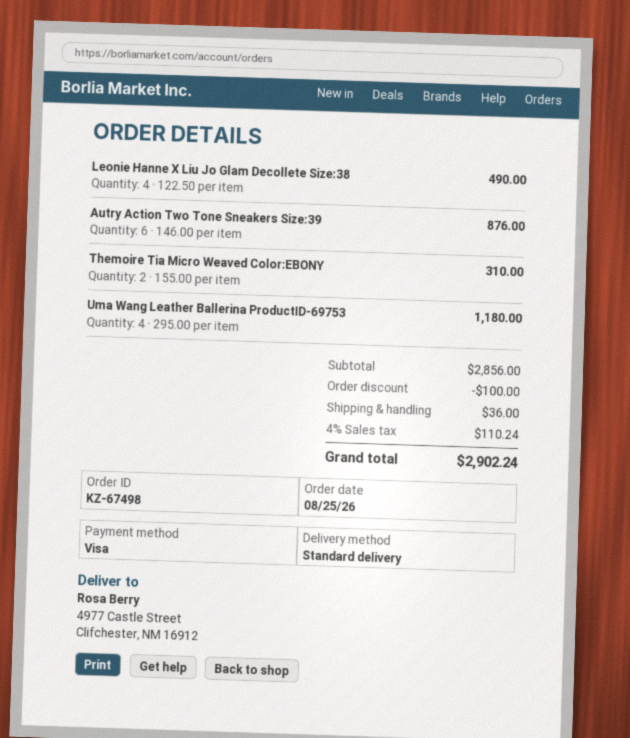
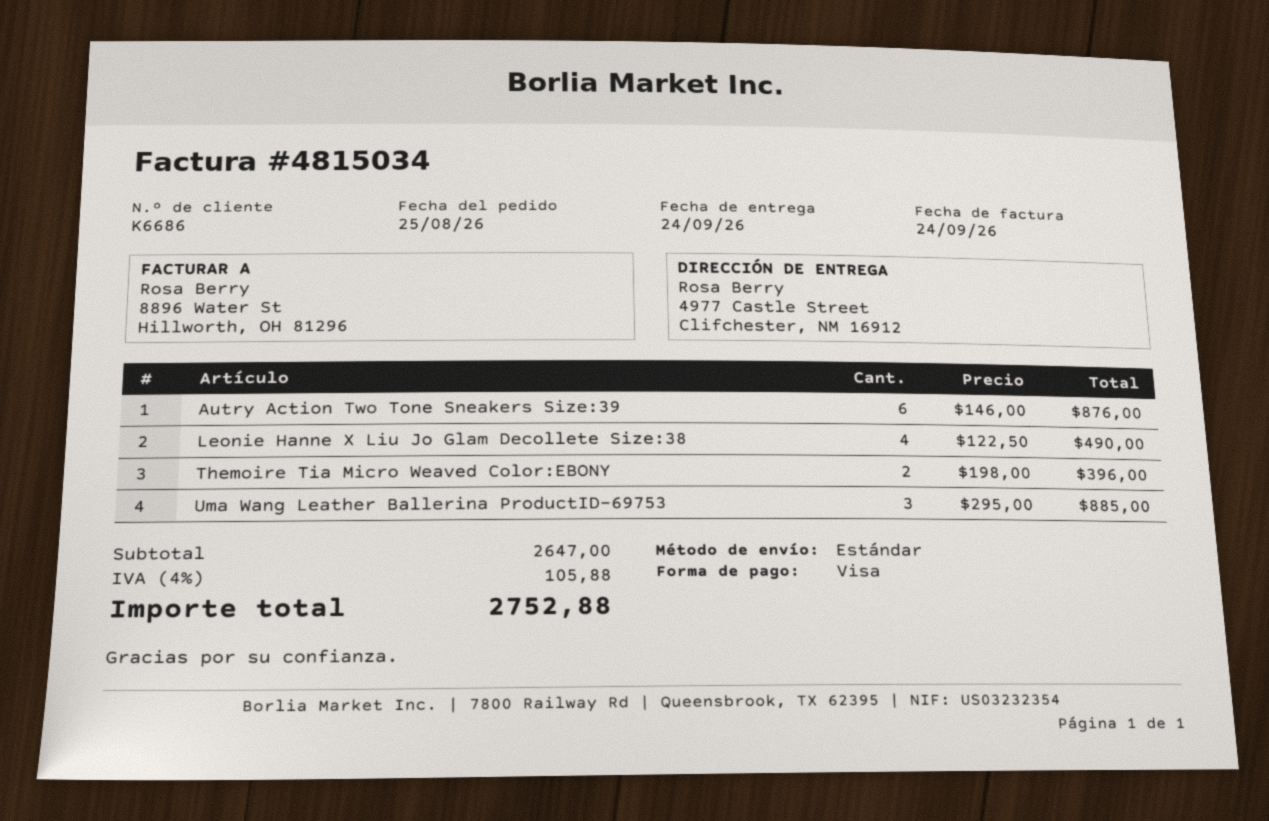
Themoire Tia Micro Weaved Color:EBONY: 2 x 155.00 = 310.00 -> 2 x 198.00 = 396.00
Uma Wang Leather Ballerina ProductID-69753: 4 x 295.00 = 1180.00 -> 3 x 295.00 = 885.00
subtotal: 2856.00 -> 2647.00
discount: 100.00 -> none
shipping: 36.00 -> none
tax: 4% = 110.24 -> 4% = 105.88
total: 2902.24 -> 2752.88

